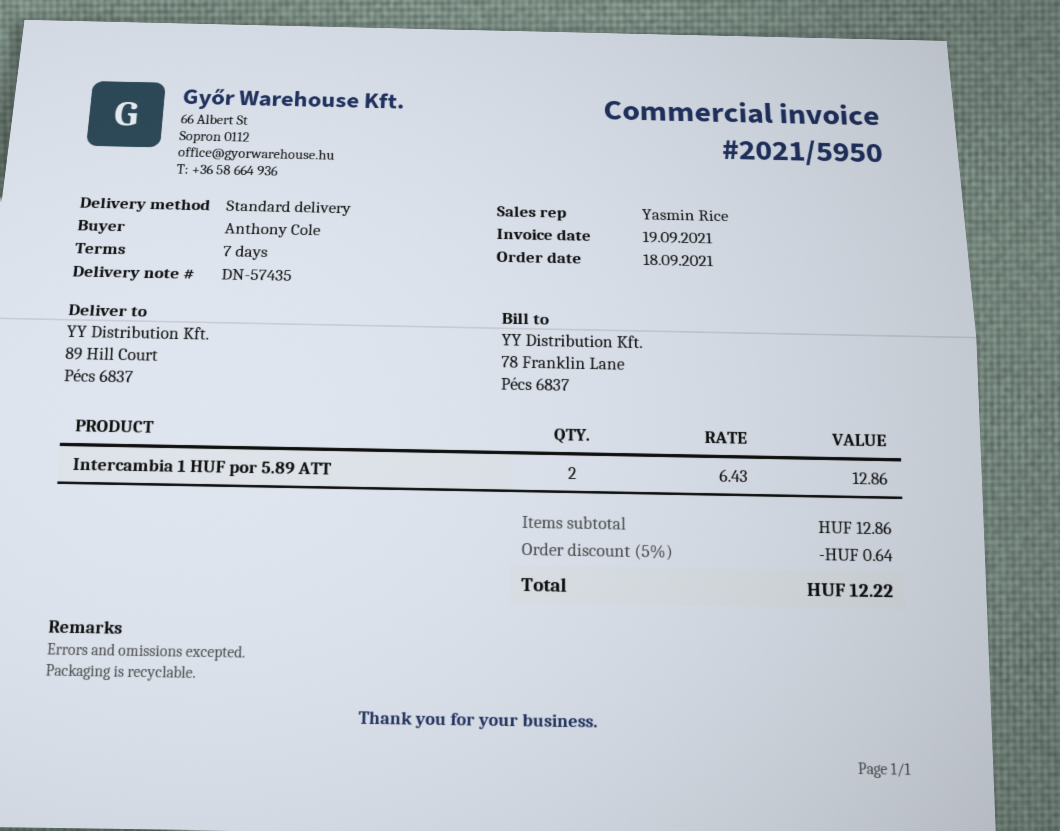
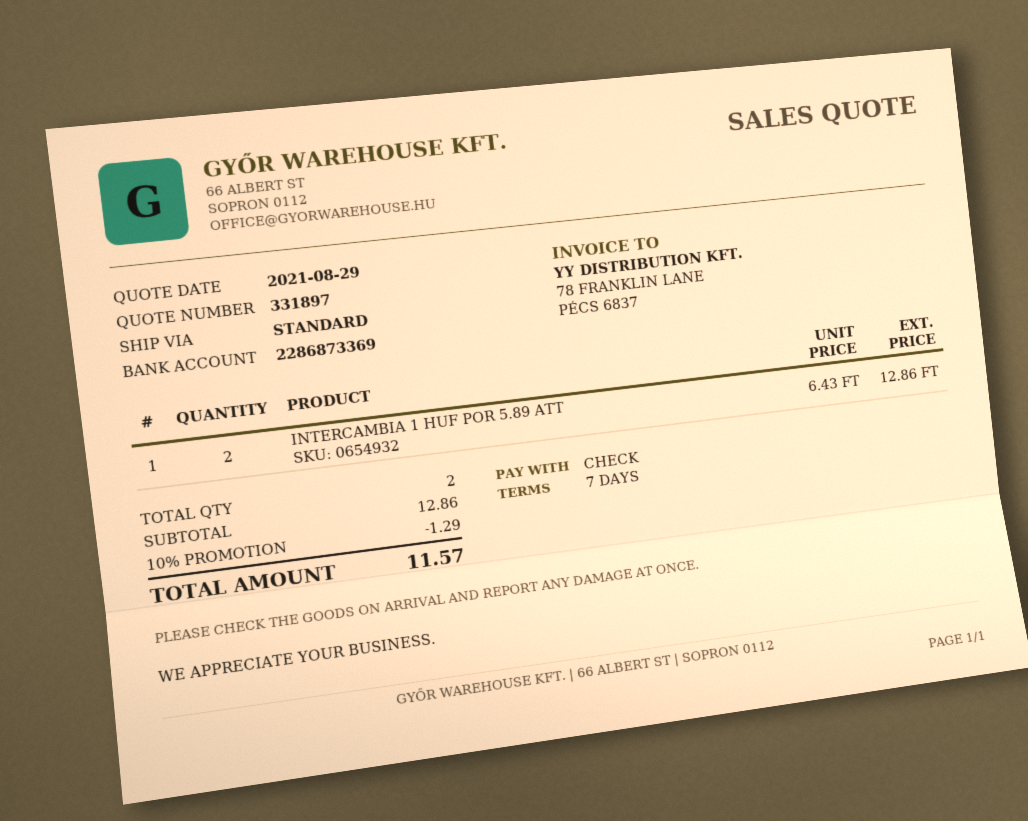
discount: 5% = 0.64 -> 10% = 1.29
total: 12.22 -> 11.57

